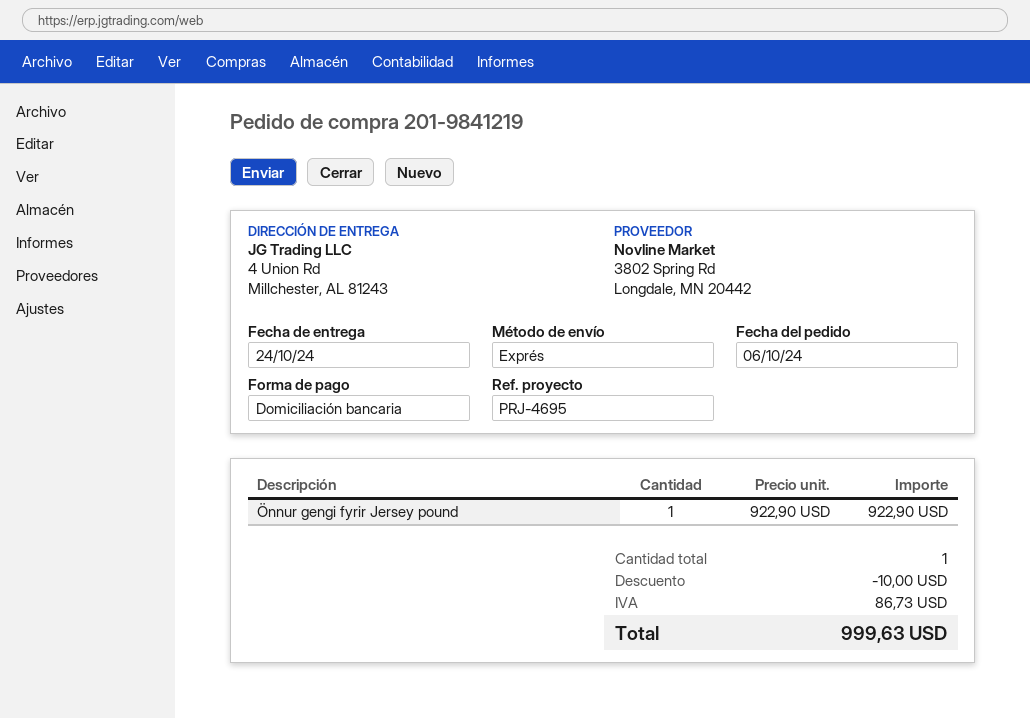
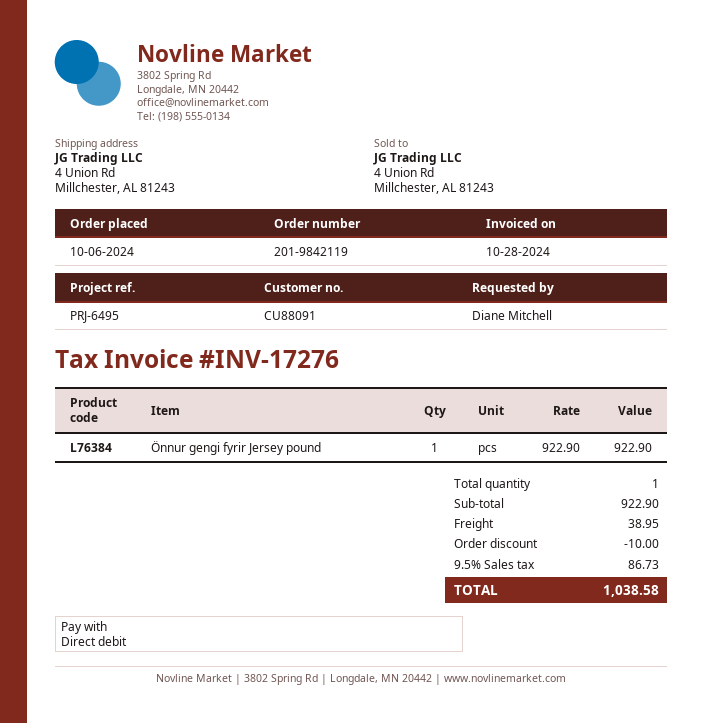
order number: 201-9841219 -> 201-9842119
reference: PRJ-4695 -> PRJ-6495
shipping: none -> 38.95
total: 999.63 -> 1038.58

